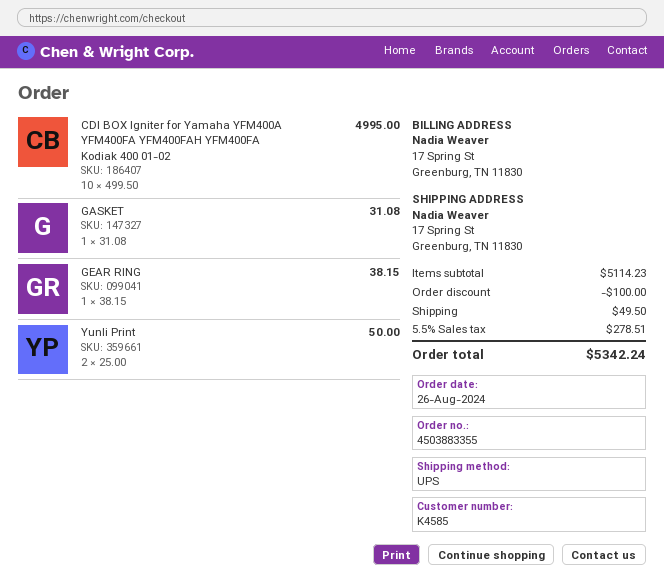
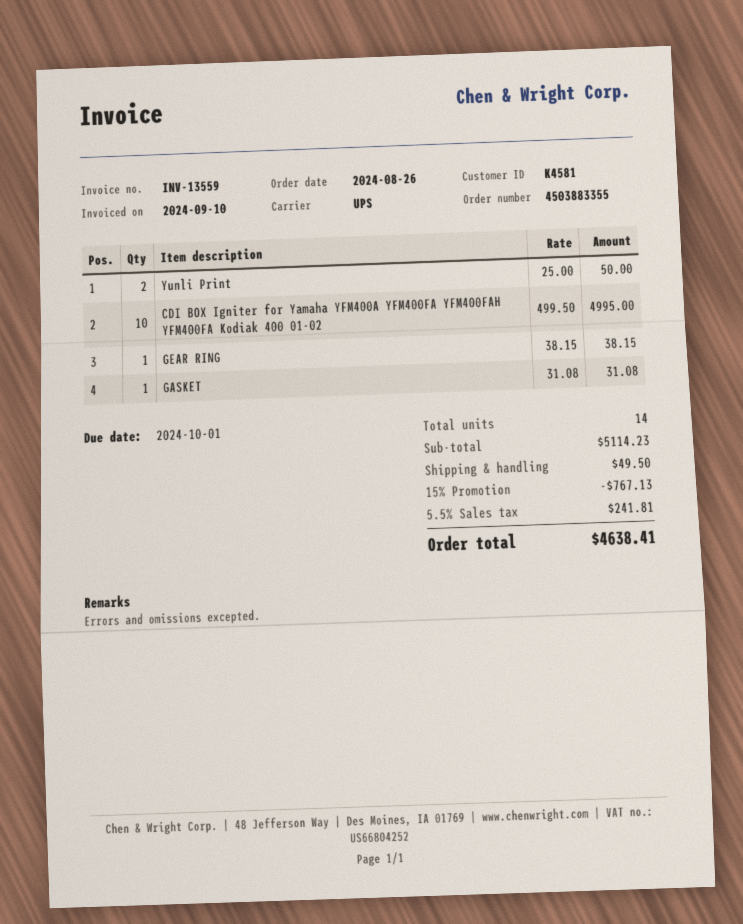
customer number: K4585 -> K4581
discount: 100.00 -> 767.13
tax: 5.5% = 278.51 -> 5.5% = 241.81
total: 5342.24 -> 4638.41

